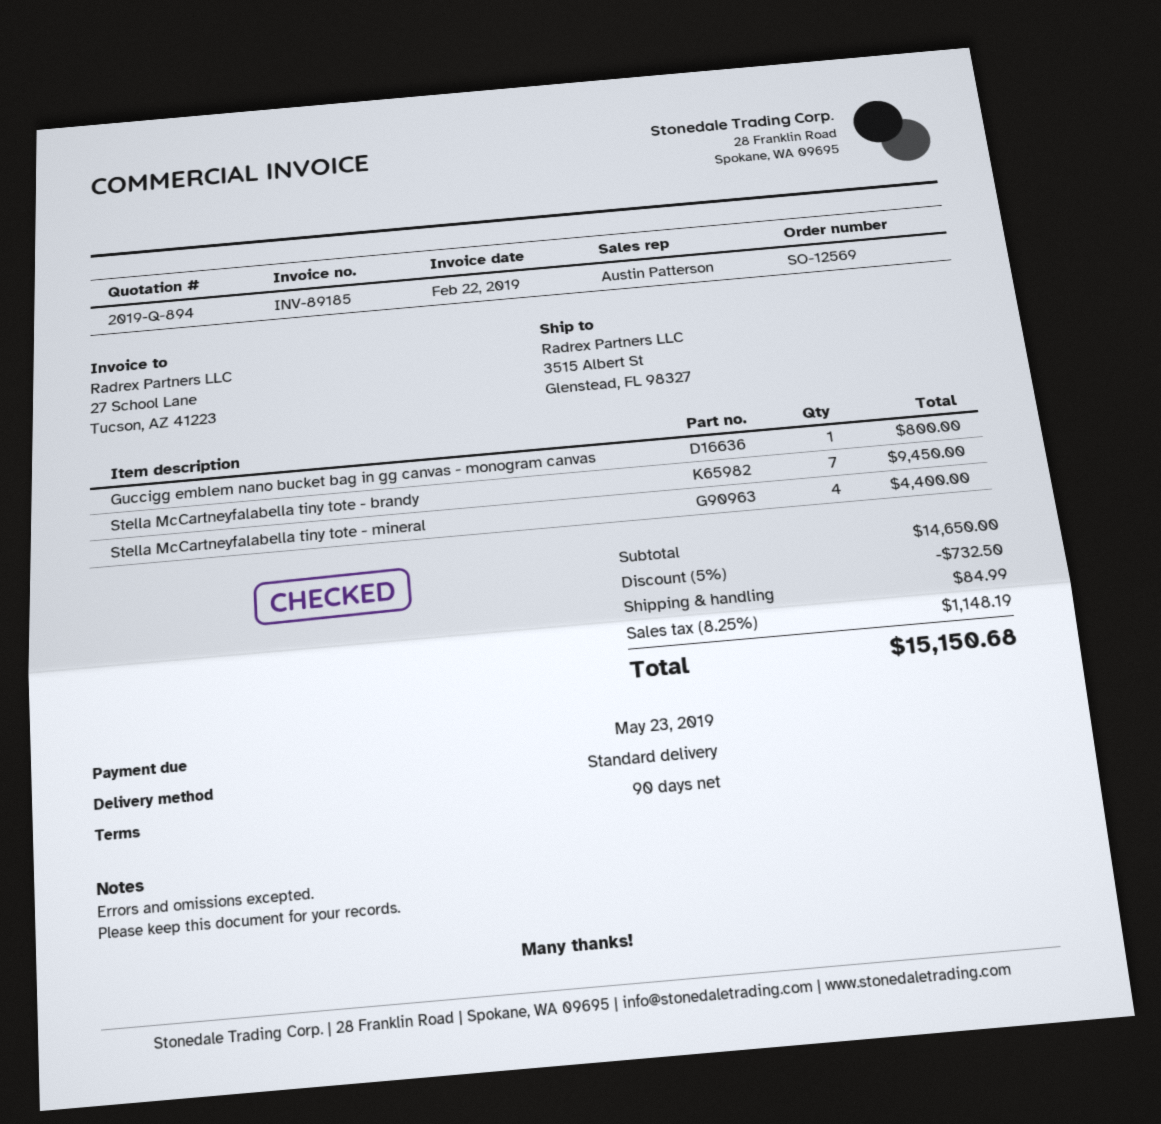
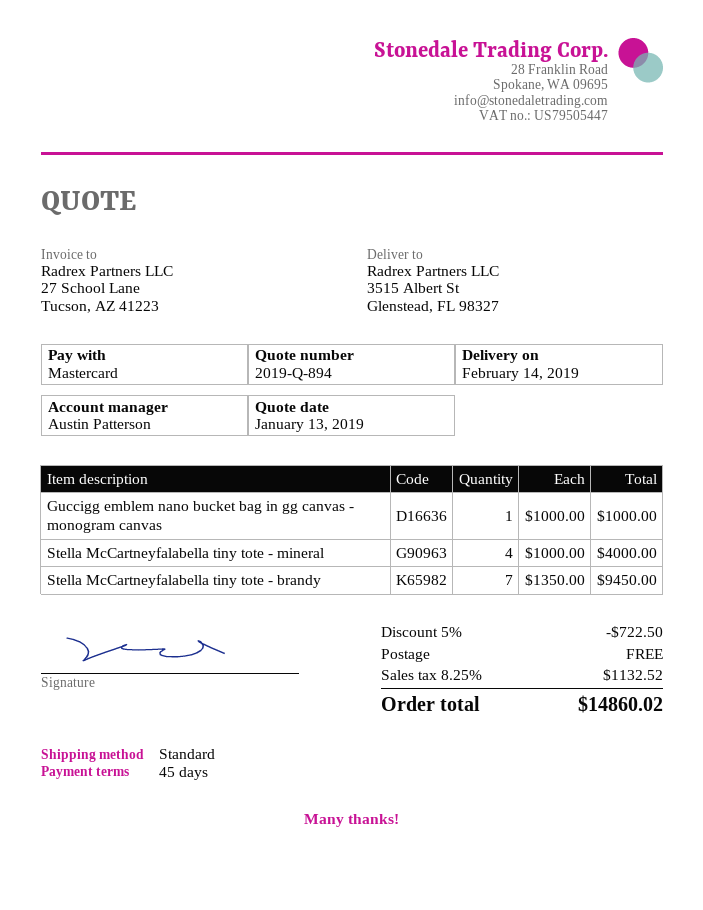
payment terms: 90 days -> 45 days
Guccigg emblem nano bucket bag in gg canvas - monogram canvas: 1 for 800.00 -> 1 for 1000.00
Stella McCartneyfalabella tiny tote - mineral: 4 for 4400.00 -> 4 for 4000.00
discount: 5% = 732.50 -> 5% = 722.50
shipping: 84.99 -> 0.00
tax: 8.25% = 1148.19 -> 8.25% = 1132.52
total: 15150.68 -> 14860.02

